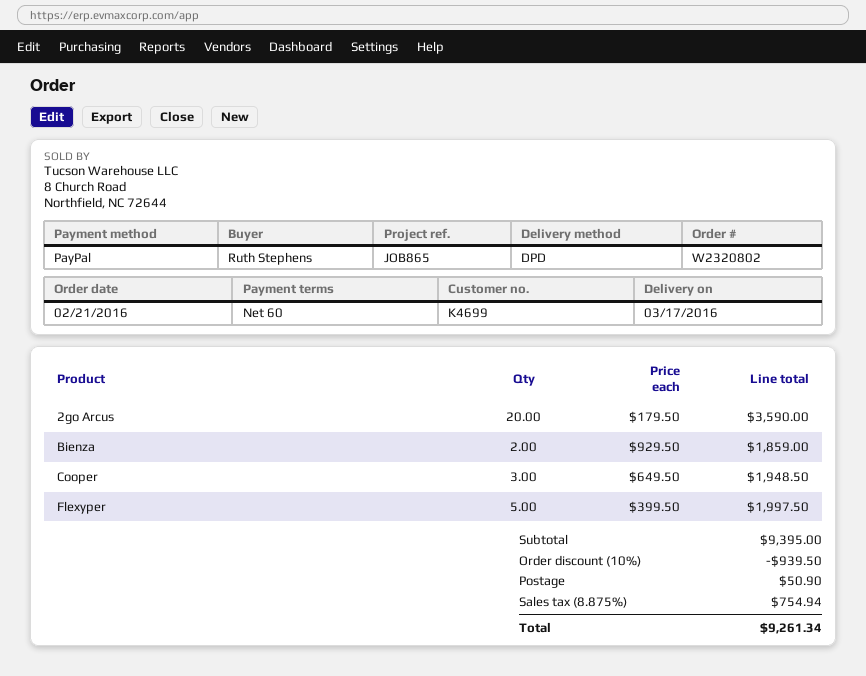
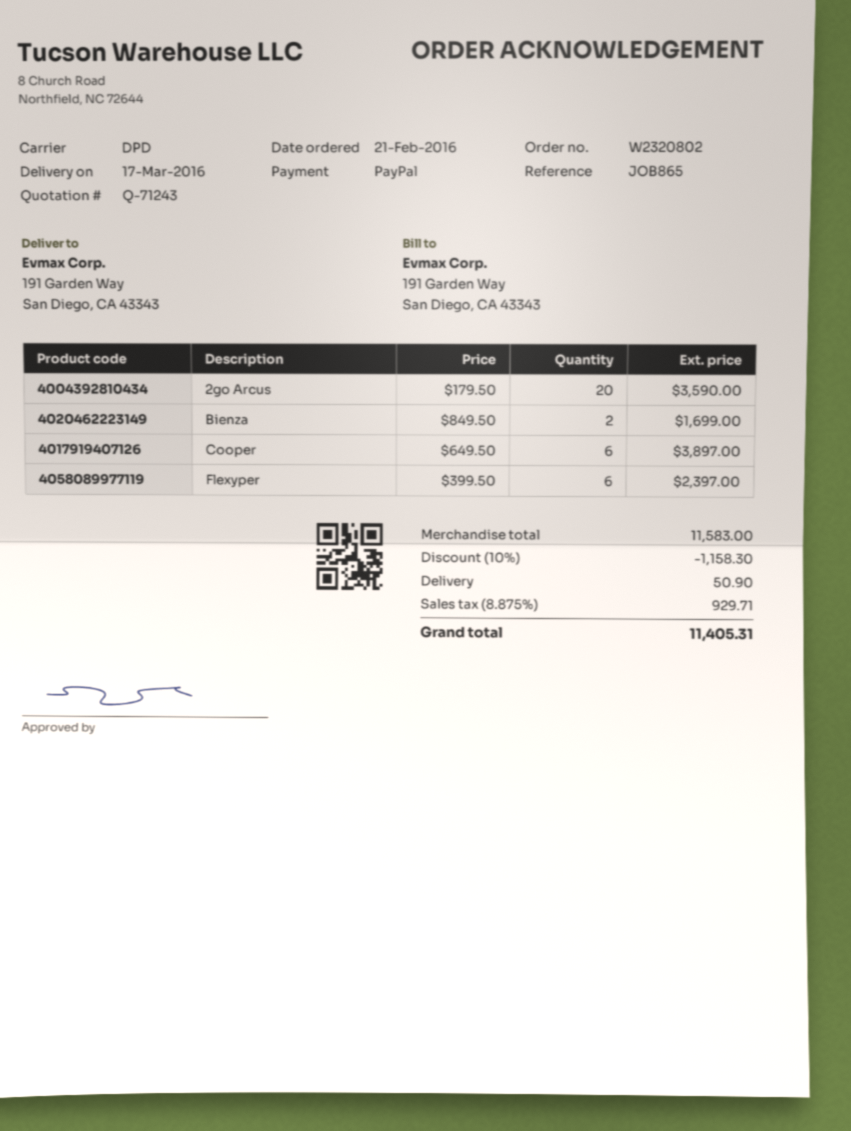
Bienza: 2 x 929.50 = 1859.00 -> 2 x 849.50 = 1699.00
Cooper: 3 x 649.50 = 1948.50 -> 6 x 649.50 = 3897.00
Flexyper: 5 x 399.50 = 1997.50 -> 6 x 399.50 = 2397.00
subtotal: 9395.00 -> 11583.00
discount: 10% = 939.50 -> 10% = 1158.30
tax: 8.875% = 754.94 -> 8.875% = 929.71
total: 9261.34 -> 11405.31

